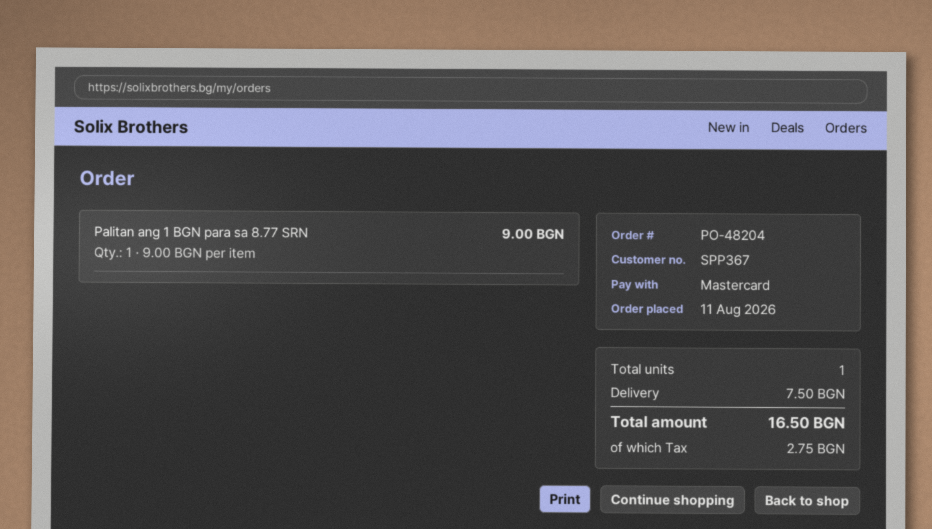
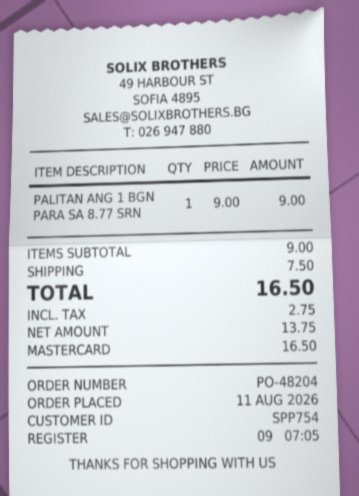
customer number: SPP367 -> SPP754

